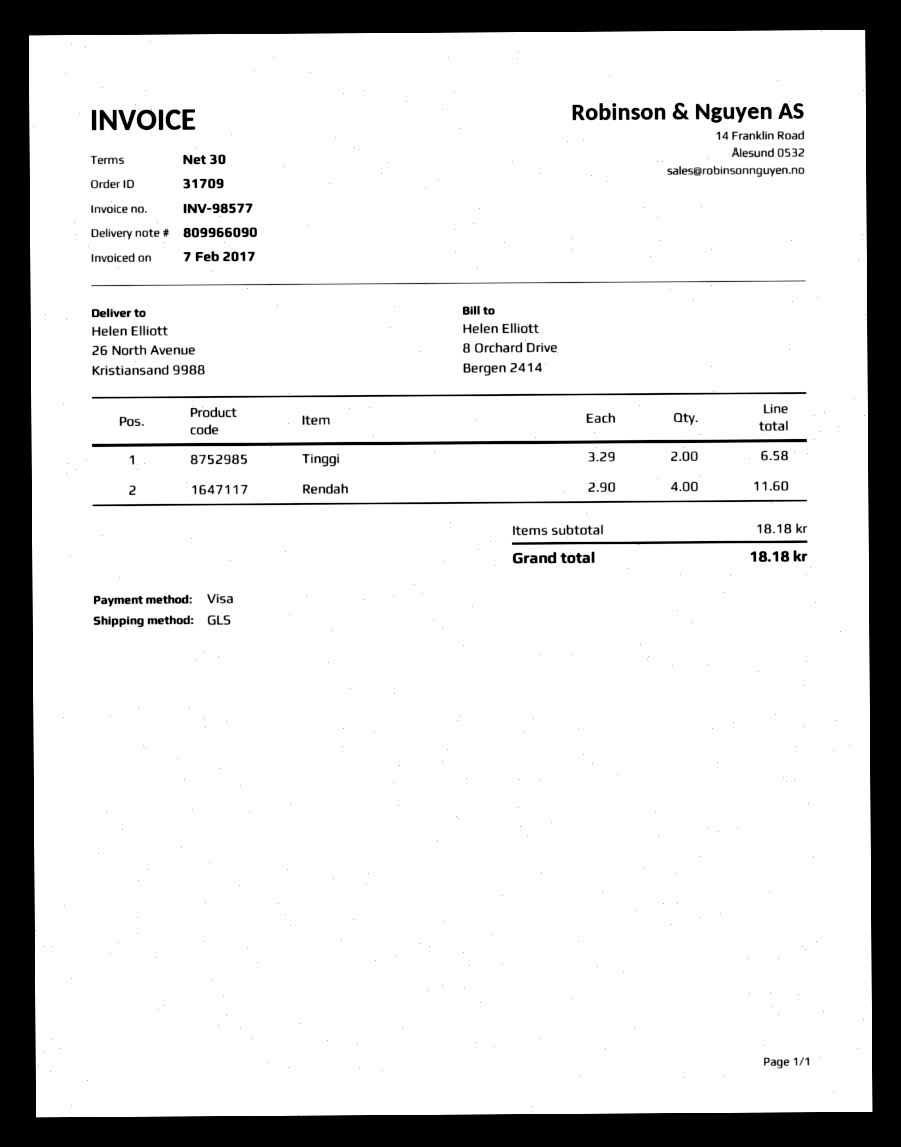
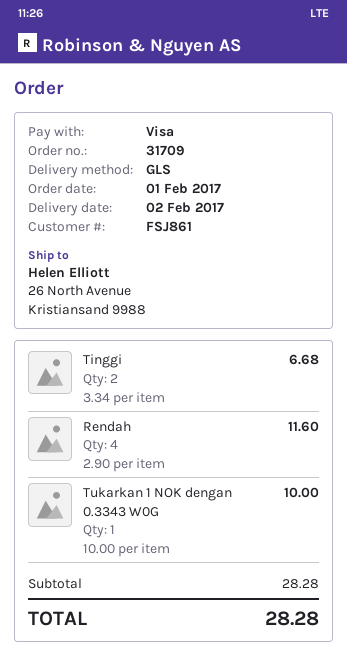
Tinggi: 2 x 3.29 = 6.58 -> 2 x 3.34 = 6.68
Tukarkan 1 NOK dengan 0.3343 W0G: none -> 1 x 10.00 = 10.00
subtotal: 18.18 -> 28.28
total: 18.18 -> 28.28

